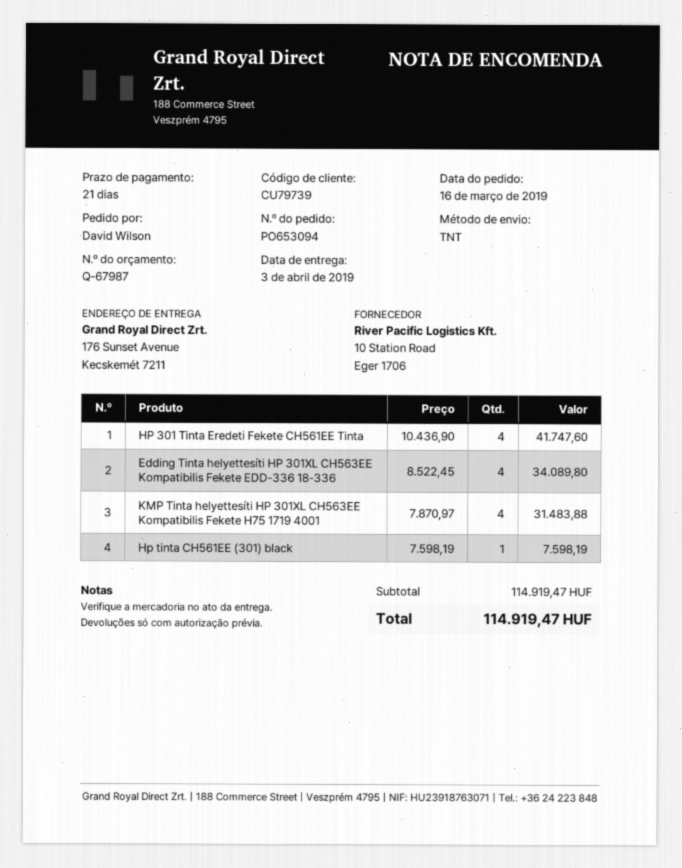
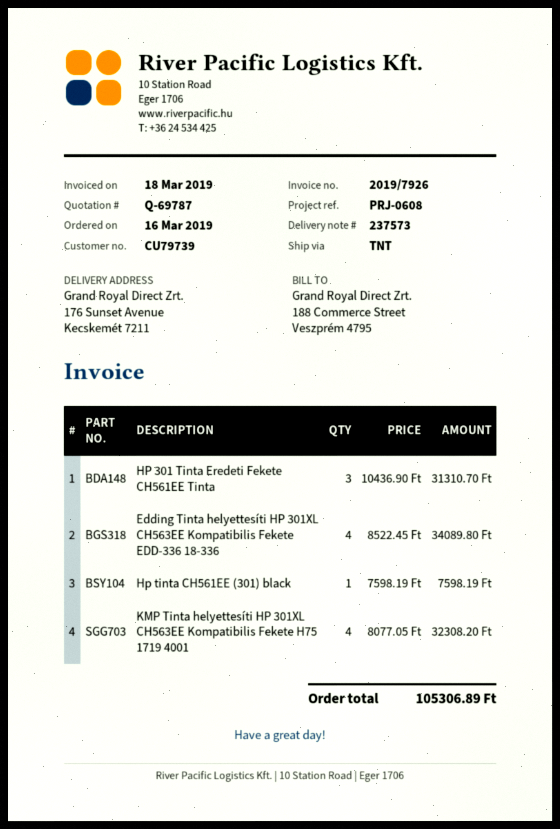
quote number: Q-67987 -> Q-69787
HP 301 Tinta Eredeti Fekete CH561EE Tinta: 4 x 10436.90 = 41747.60 -> 3 x 10436.90 = 31310.70
KMP Tinta helyettesíti HP 301XL CH563EE Kompatibilis Fekete H75 1719 4001: 4 x 7870.97 = 31483.88 -> 4 x 8077.05 = 32308.20
total: 114919.47 -> 105306.89

